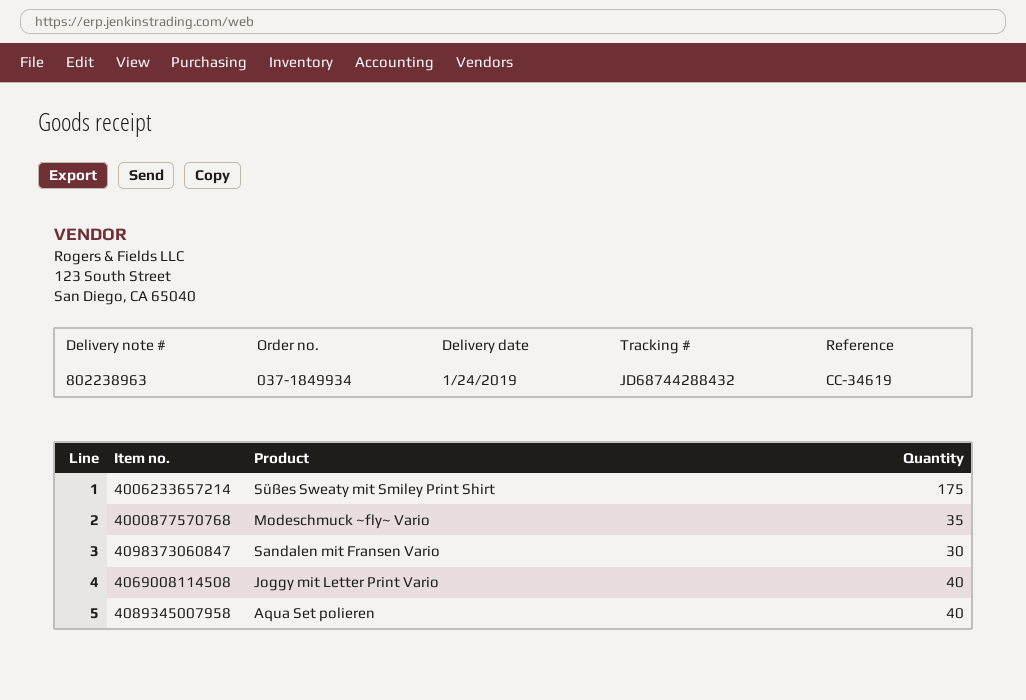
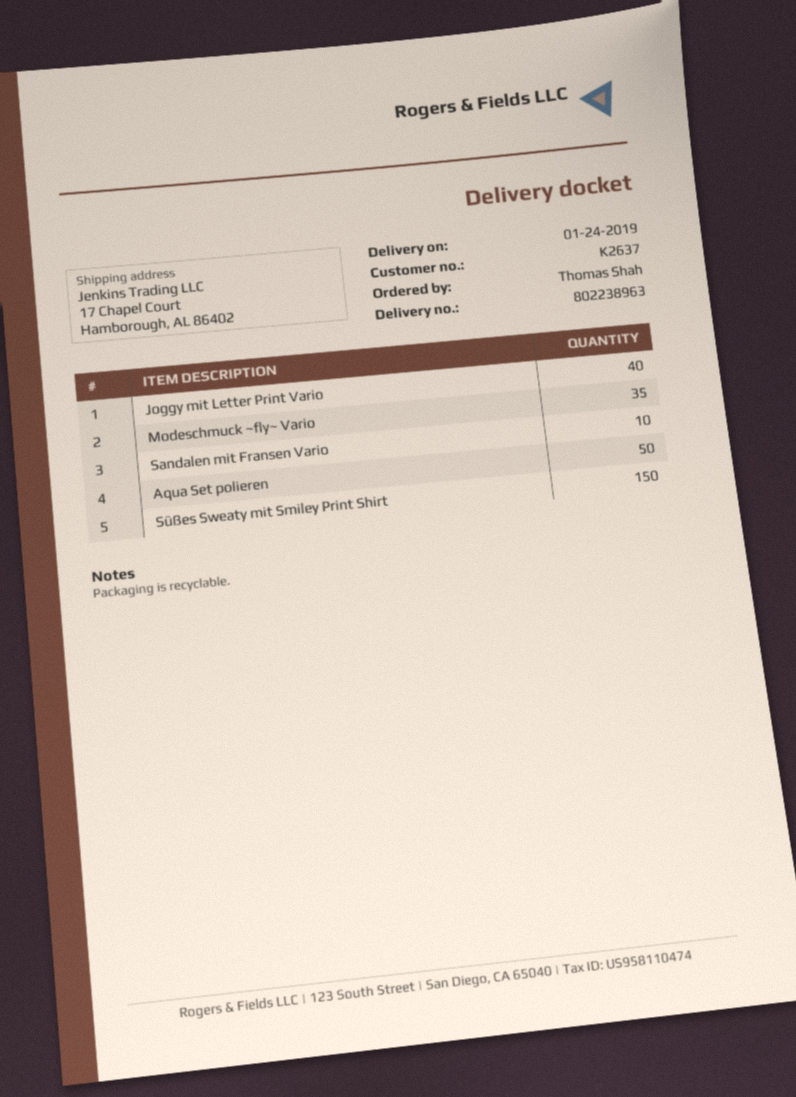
Süßes Sweaty mit Smiley Print Shirt: 175 -> 150
Sandalen mit Fransen Vario: 30 -> 10
Aqua Set polieren: 40 -> 50

